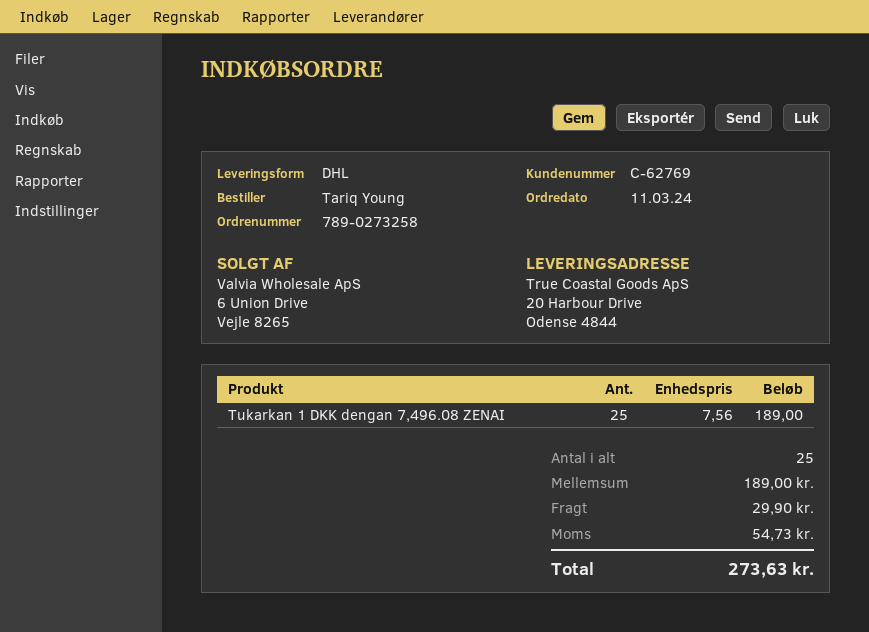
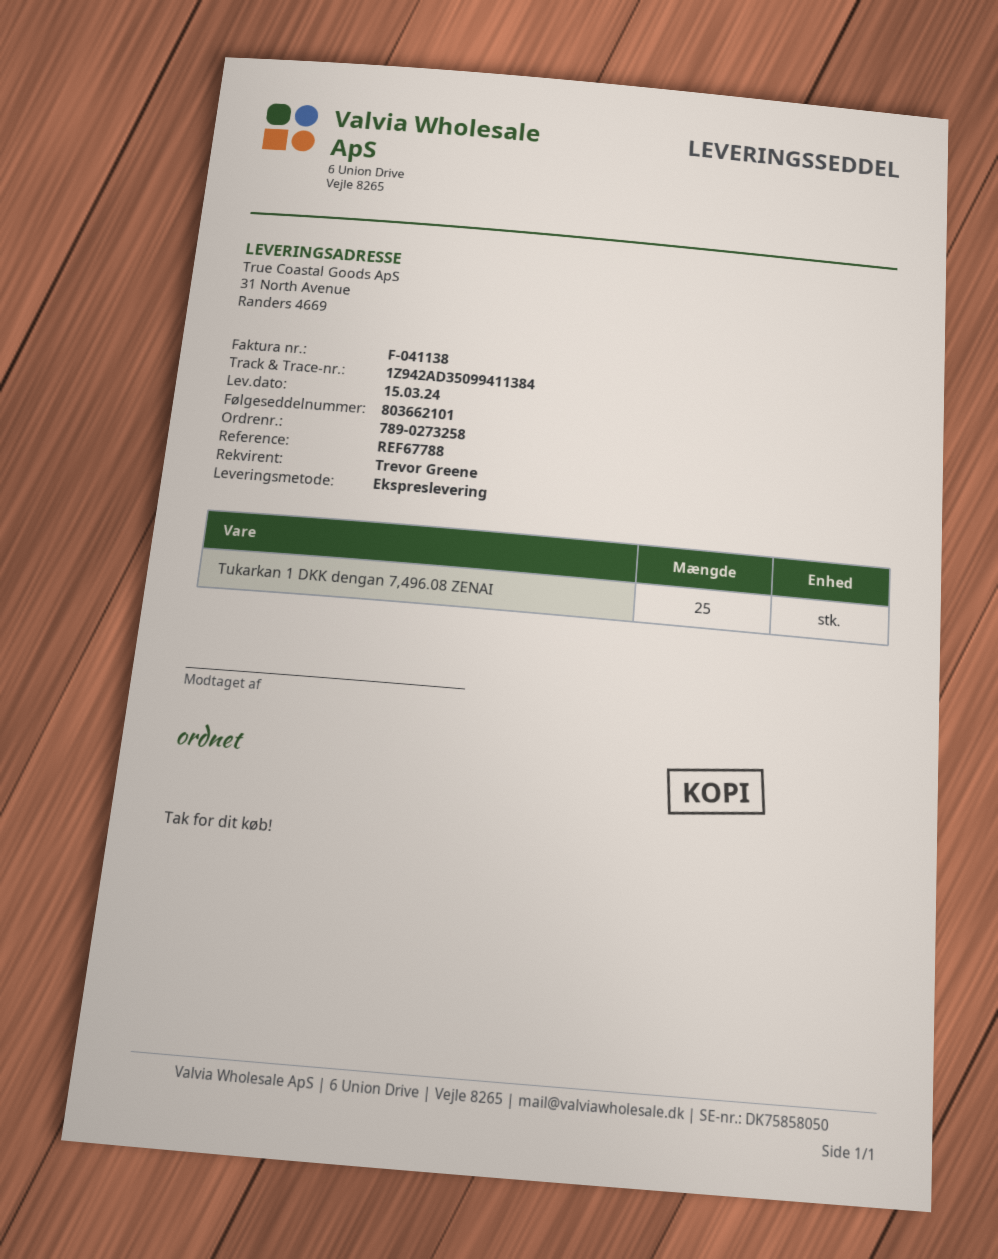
ordered by: Tariq Young -> Trevor Greene
shipping method: DHL -> express
ship to: 20 Harbour Drive, Odense 4844 -> 31 North Avenue, Randers 4669

